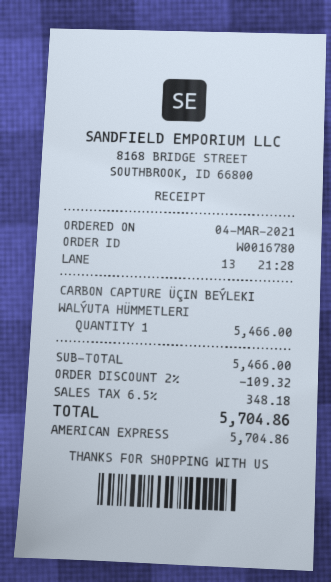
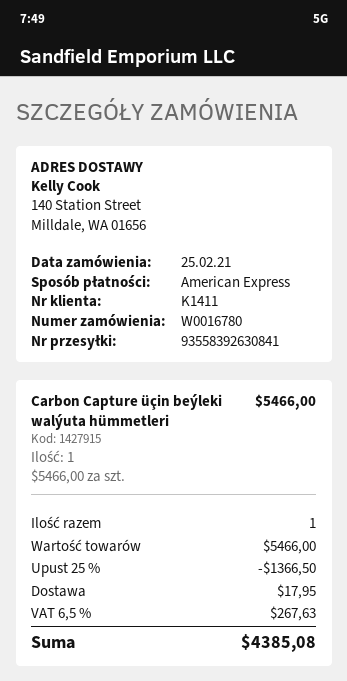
order date: 2021-03-04 -> 2021-02-25
discount: 2% = 109.32 -> 25% = 1366.50
shipping: none -> 17.95
tax: 6.5% = 348.18 -> 6.5% = 267.63
total: 5704.86 -> 4385.08

